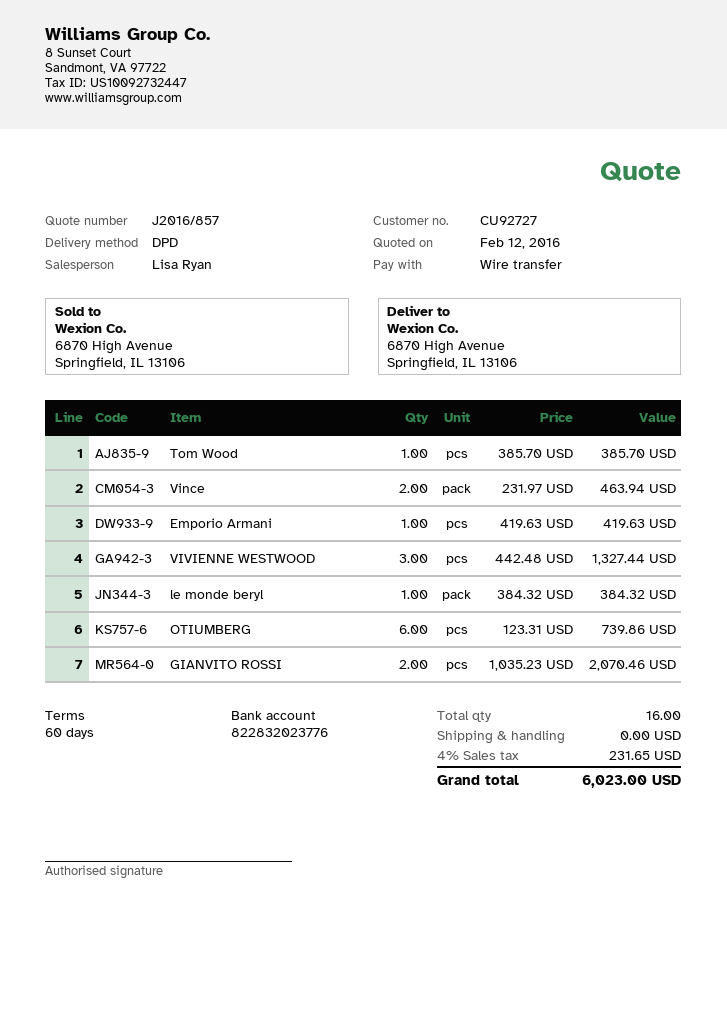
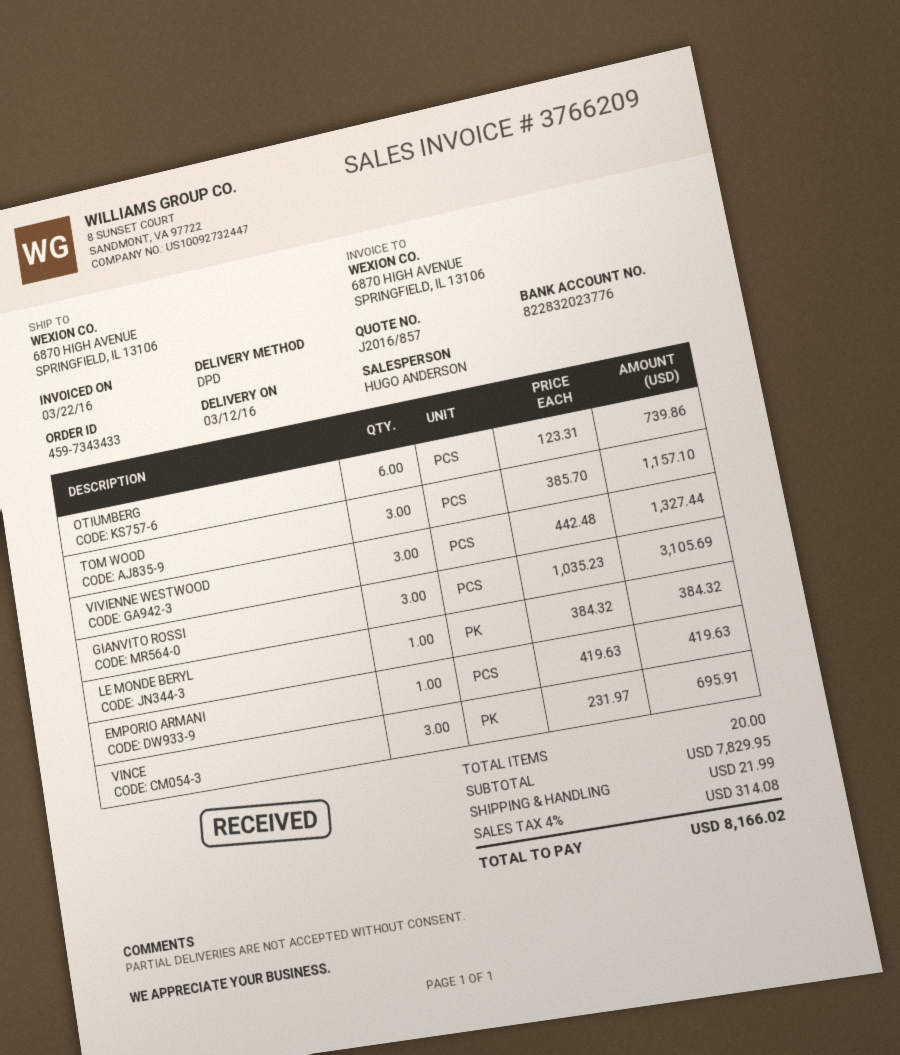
sales rep: Lisa Ryan -> HUGO ANDERSON
Tom Wood: 1 x 385.70 = 385.70 -> 3 x 385.70 = 1157.10
Vince: 2 x 231.97 = 463.94 -> 3 x 231.97 = 695.91
GIANVITO ROSSI: 2 x 1035.23 = 2070.46 -> 3 x 1035.23 = 3105.69
total quantity: 16 -> 20
shipping: 0.00 -> 21.99
tax: 4% = 231.65 -> 4% = 314.08
total: 6023.00 -> 8166.02

